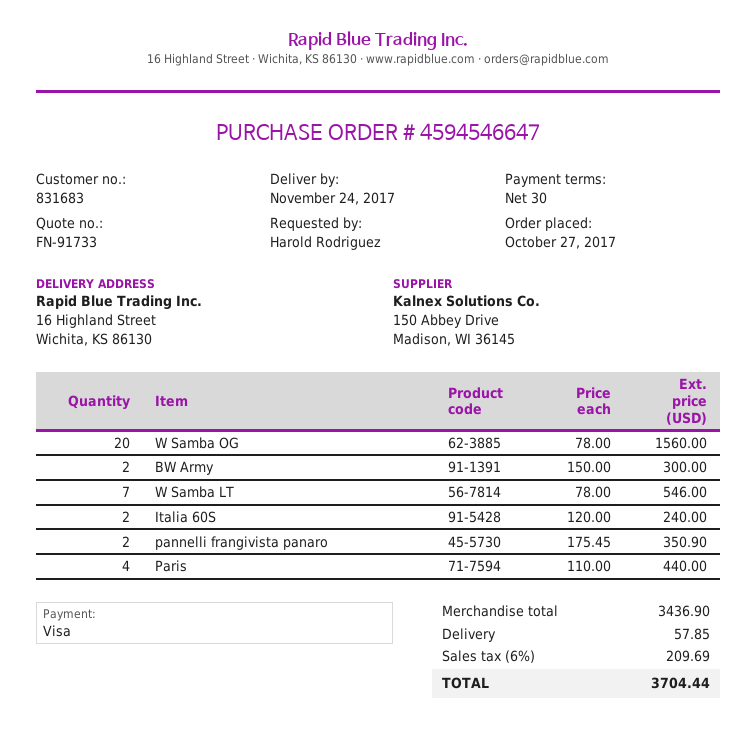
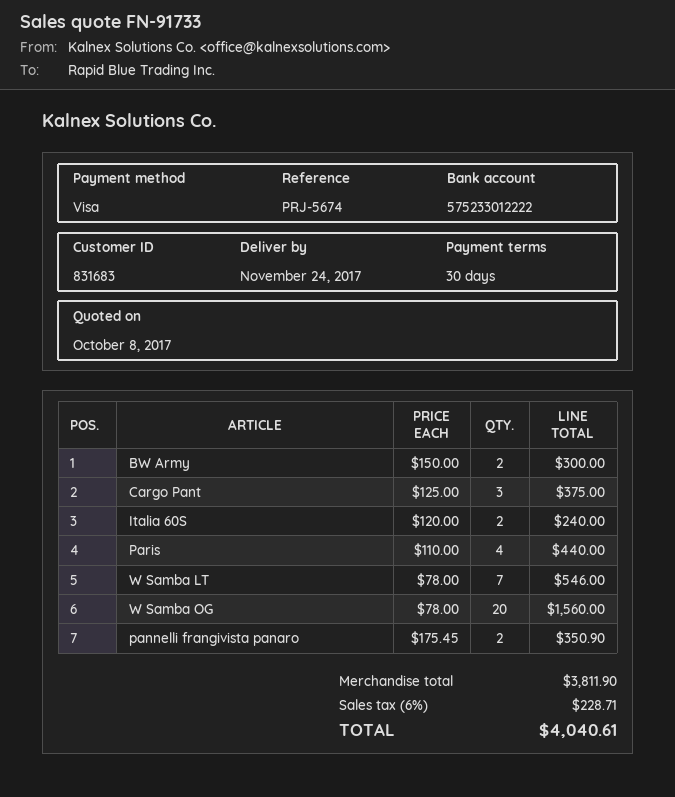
Cargo Pant: none -> 3 x 125.00 = 375.00
subtotal: 3436.90 -> 3811.90
shipping: 57.85 -> none
tax: 6% = 209.69 -> 6% = 228.71
total: 3704.44 -> 4040.61

